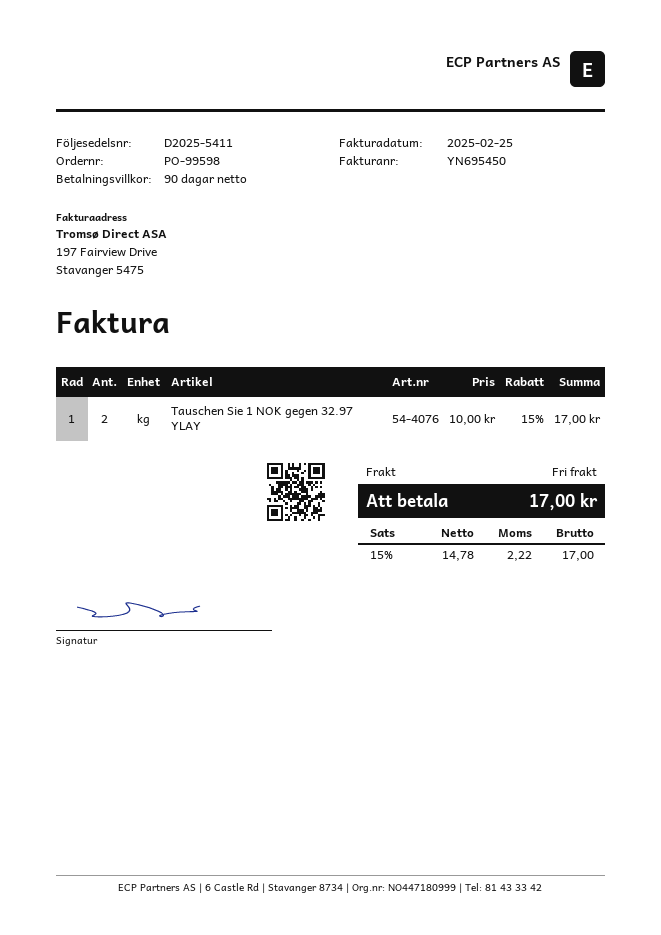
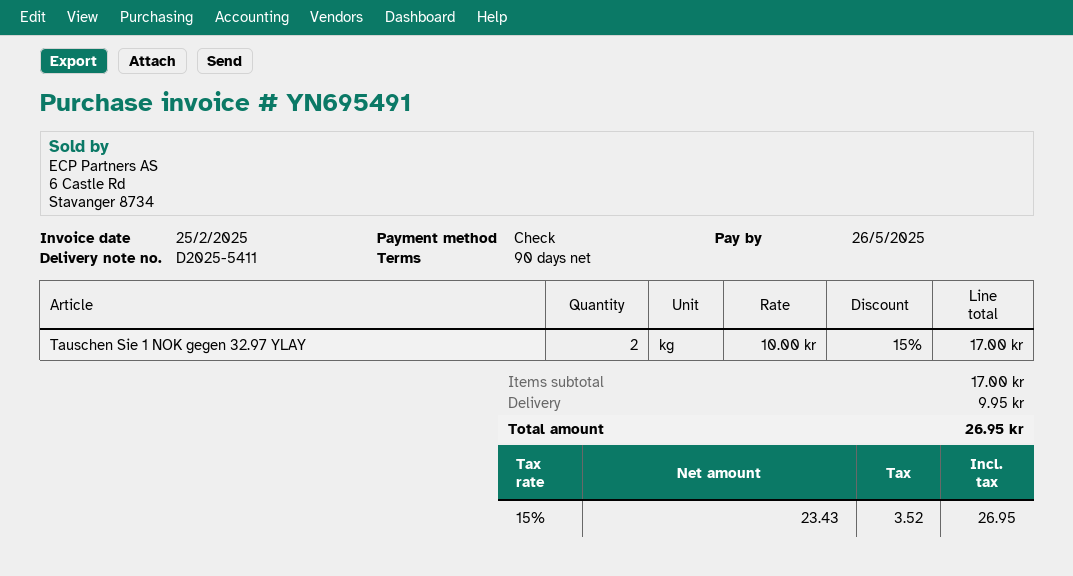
invoice number: YN695450 -> YN695491
shipping: 0.00 -> 9.95
net: 14.78 -> 23.43
tax: 15% = 2.22 -> 15% = 3.52
total: 17.00 -> 26.95

